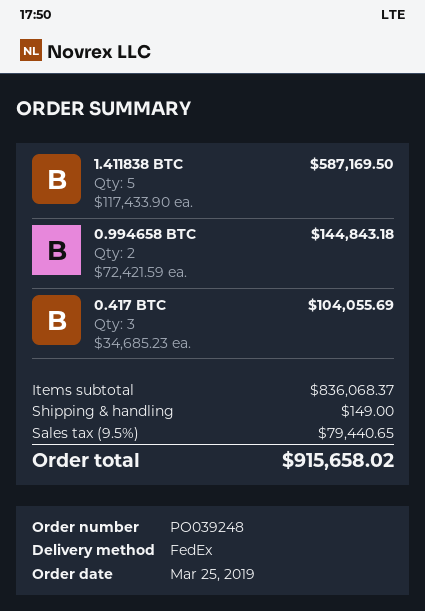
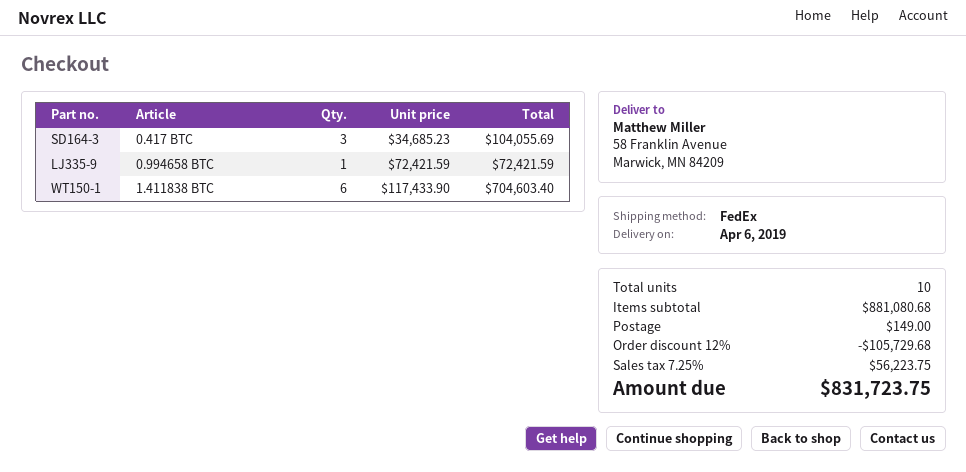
1.411838 BTC: 5 x 117433.90 = 587169.50 -> 6 x 117433.90 = 704603.40
0.994658 BTC: 2 x 72421.59 = 144843.18 -> 1 x 72421.59 = 72421.59
subtotal: 836068.37 -> 881080.68
discount: none -> 12% = 105729.68
tax: 9.5% = 79440.65 -> 7.25% = 56223.75
total: 915658.02 -> 831723.75

